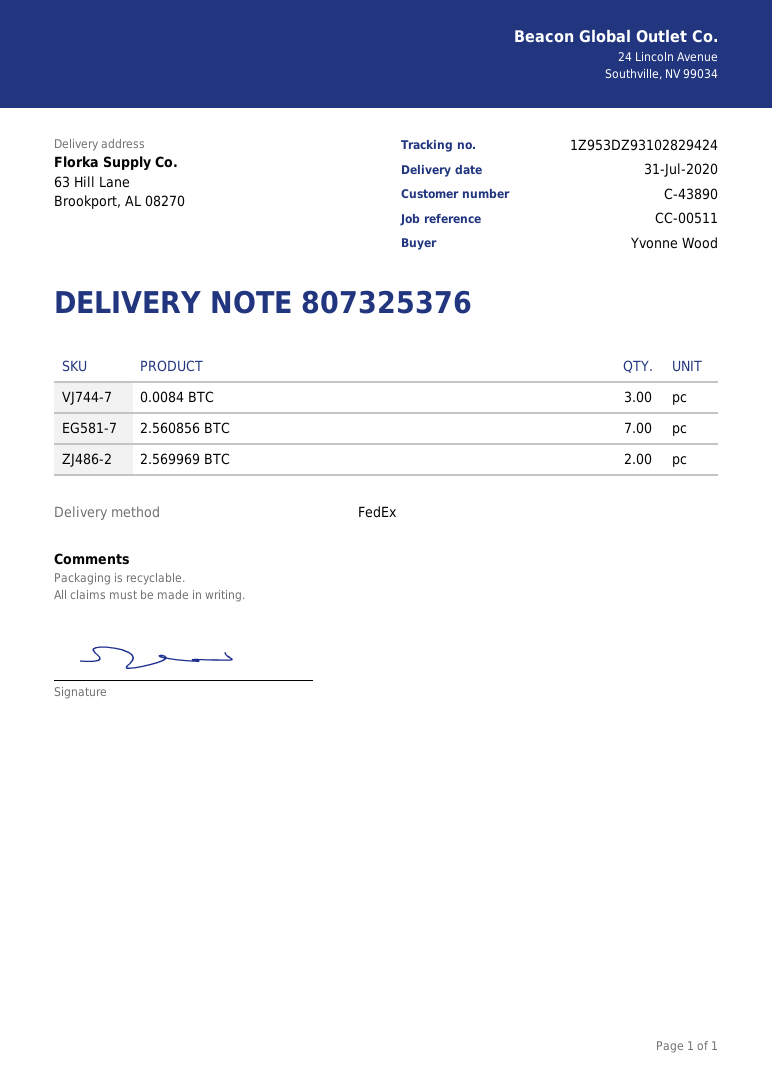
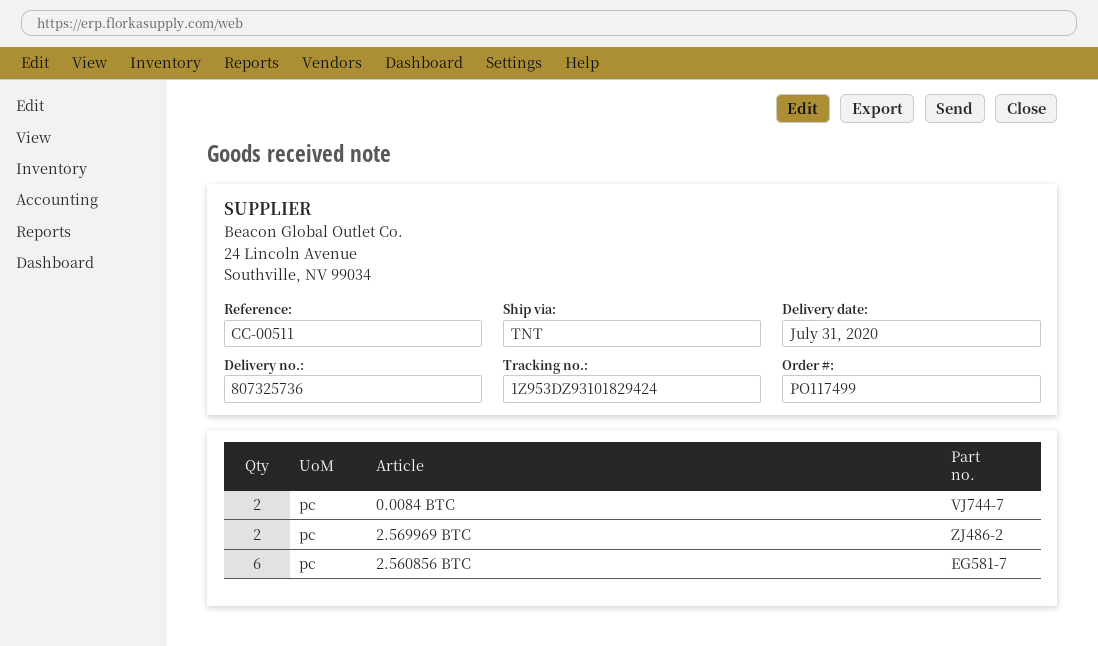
delivery note number: 807325376 -> 807325736
shipping method: FedEx -> TNT
tracking number: 1Z953DZ93102829424 -> 1Z953DZ93101829424
0.0084 BTC: 3 -> 2
2.560856 BTC: 7 -> 6

